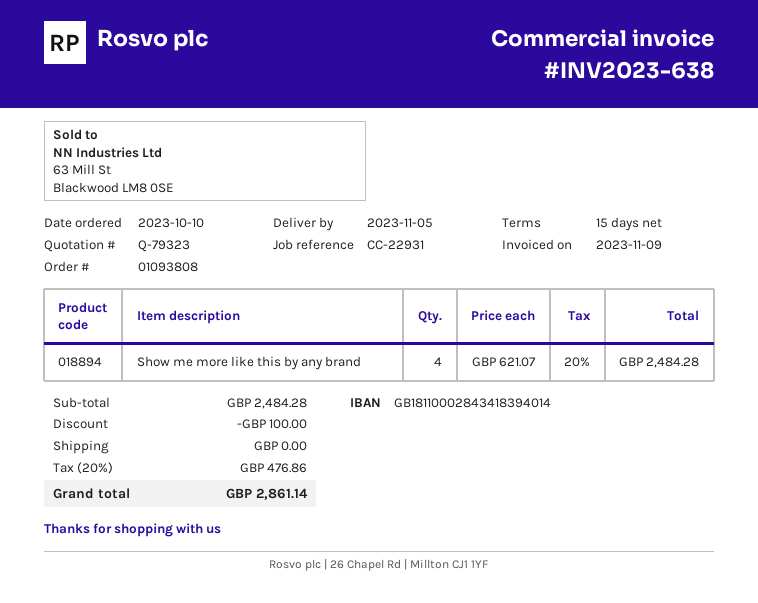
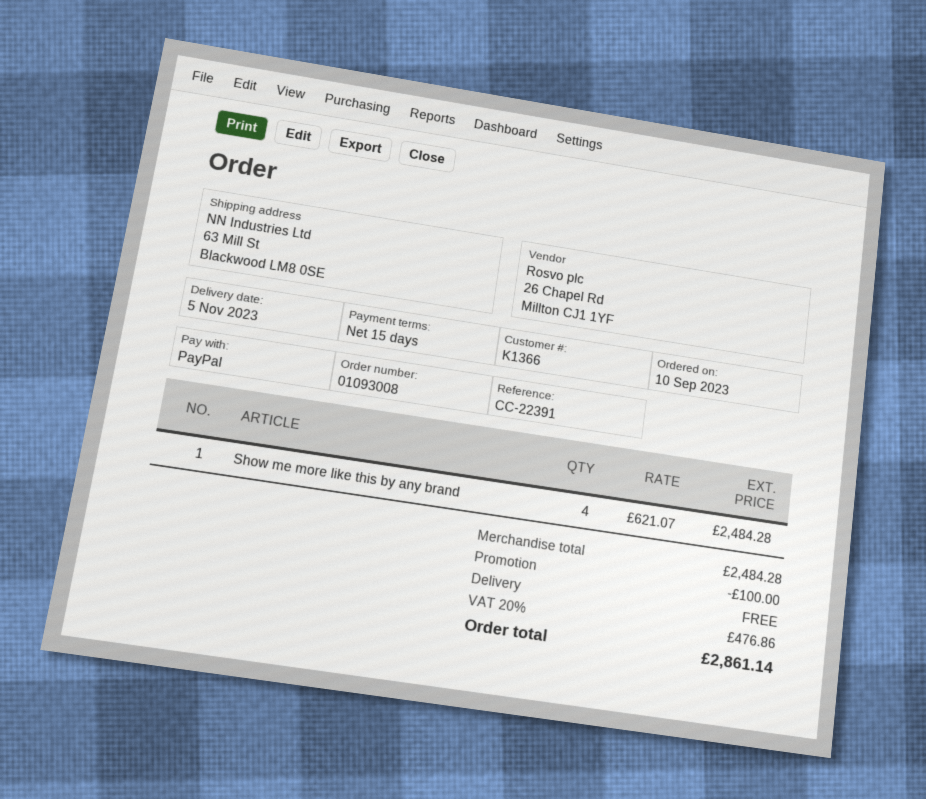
order number: 01093808 -> 01093008
order date: 2023-10-10 -> 2023-09-10
reference: CC-22931 -> CC-22391

